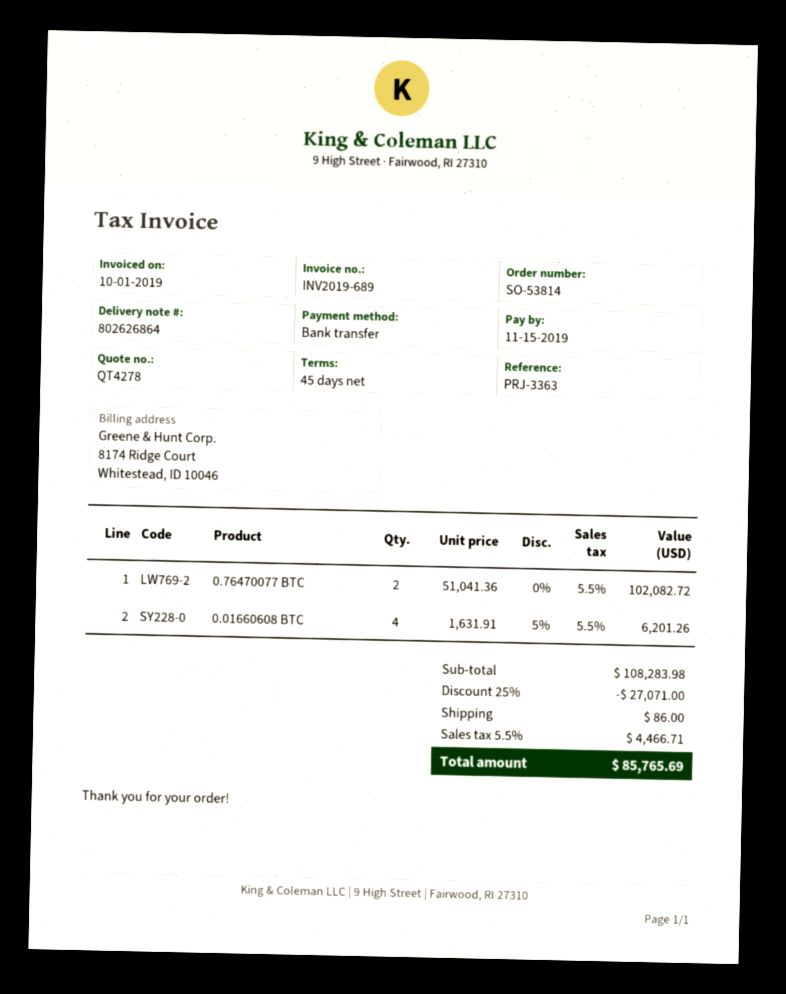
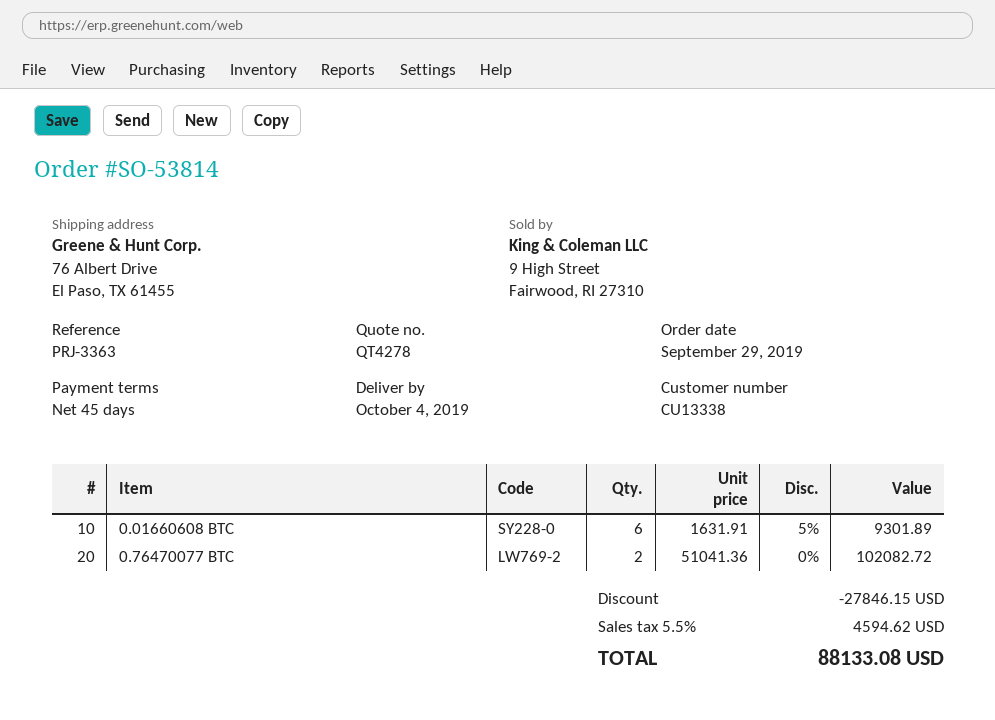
0.01660608 BTC: 4 x 1631.91 - 5% = 6201.26 -> 6 x 1631.91 - 5% = 9301.89
discount: 27071.00 -> 27846.15
shipping: 86.00 -> none
tax: 5.5% = 4466.71 -> 5.5% = 4594.62
total: 85765.69 -> 88133.08

